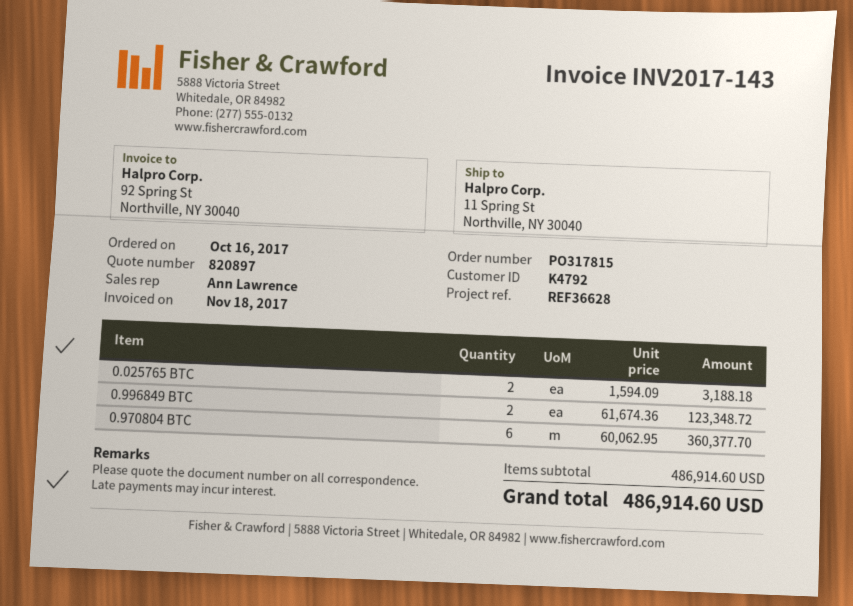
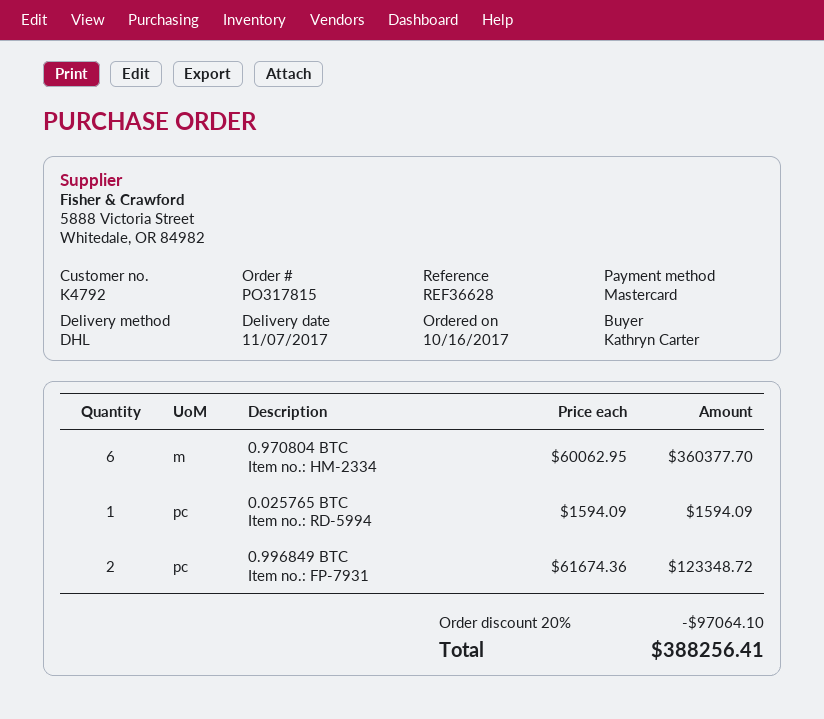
0.025765 BTC: 2 x 1594.09 = 3188.18 -> 1 x 1594.09 = 1594.09
discount: none -> 20% = 97064.10
total: 486914.60 -> 388256.41

